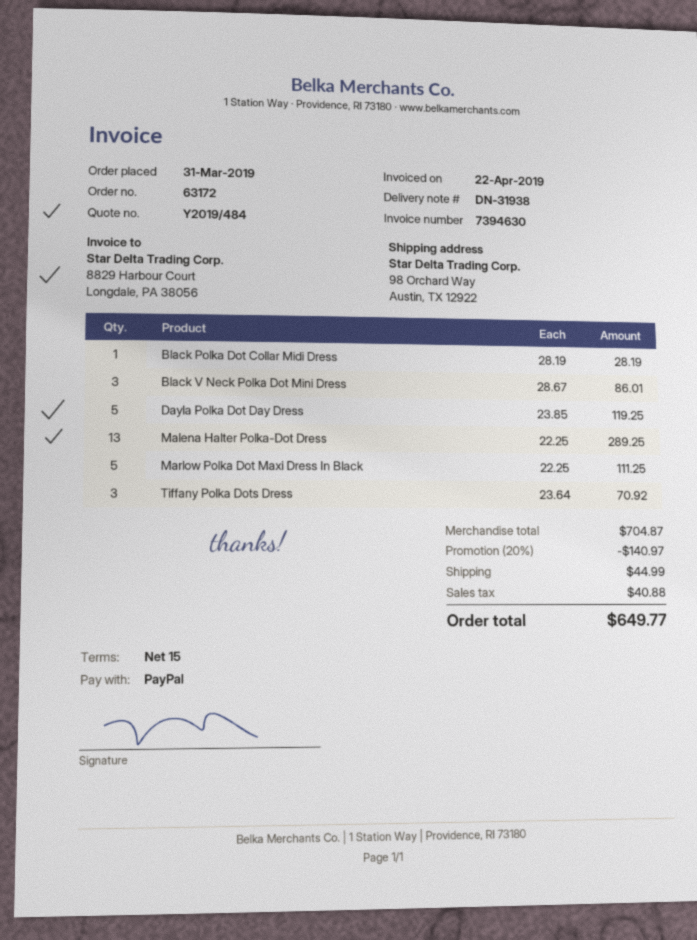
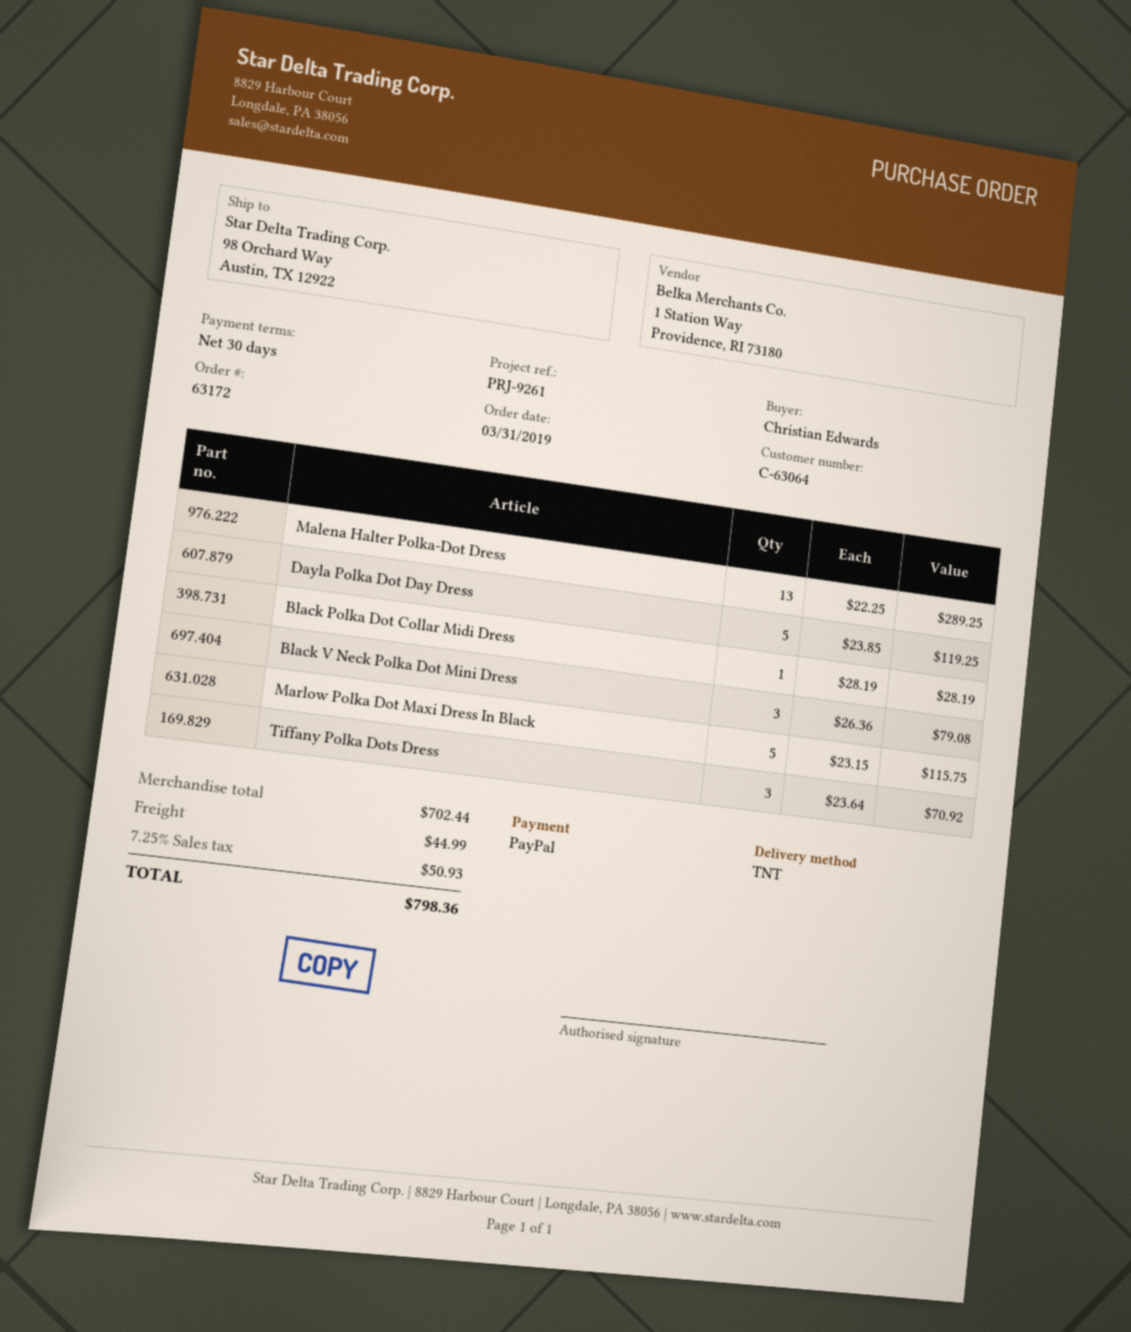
payment terms: 15 days -> 30 days
Black V Neck Polka Dot Mini Dress: 3 x 28.67 = 86.01 -> 3 x 26.36 = 79.08
Marlow Polka Dot Maxi Dress In Black: 5 x 22.25 = 111.25 -> 5 x 23.15 = 115.75
subtotal: 704.87 -> 702.44
discount: 20% = 140.97 -> none
tax: 40.88 -> 50.93
total: 649.77 -> 798.36

